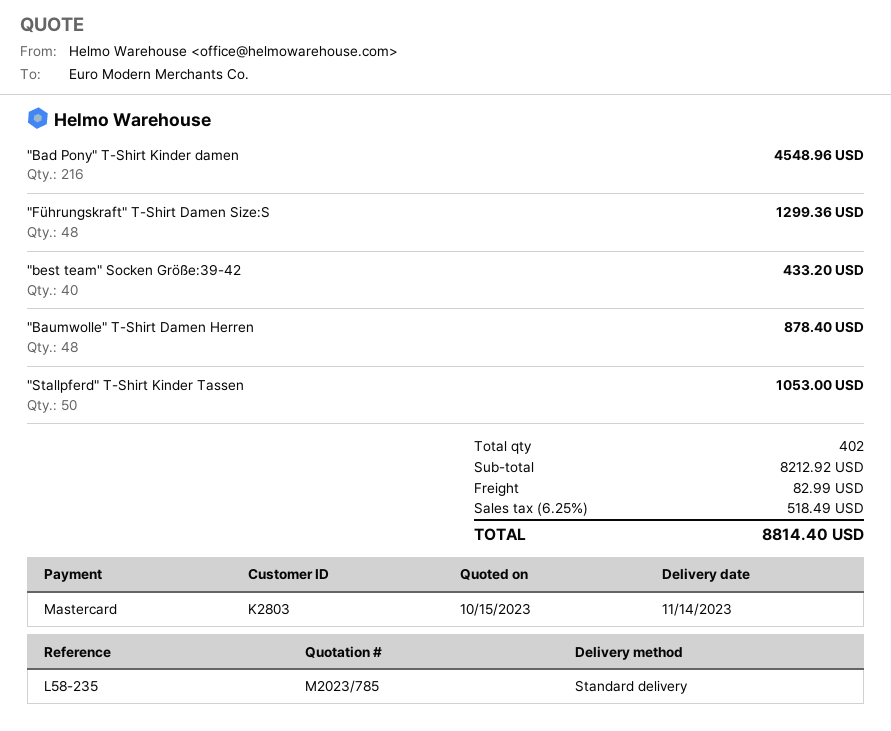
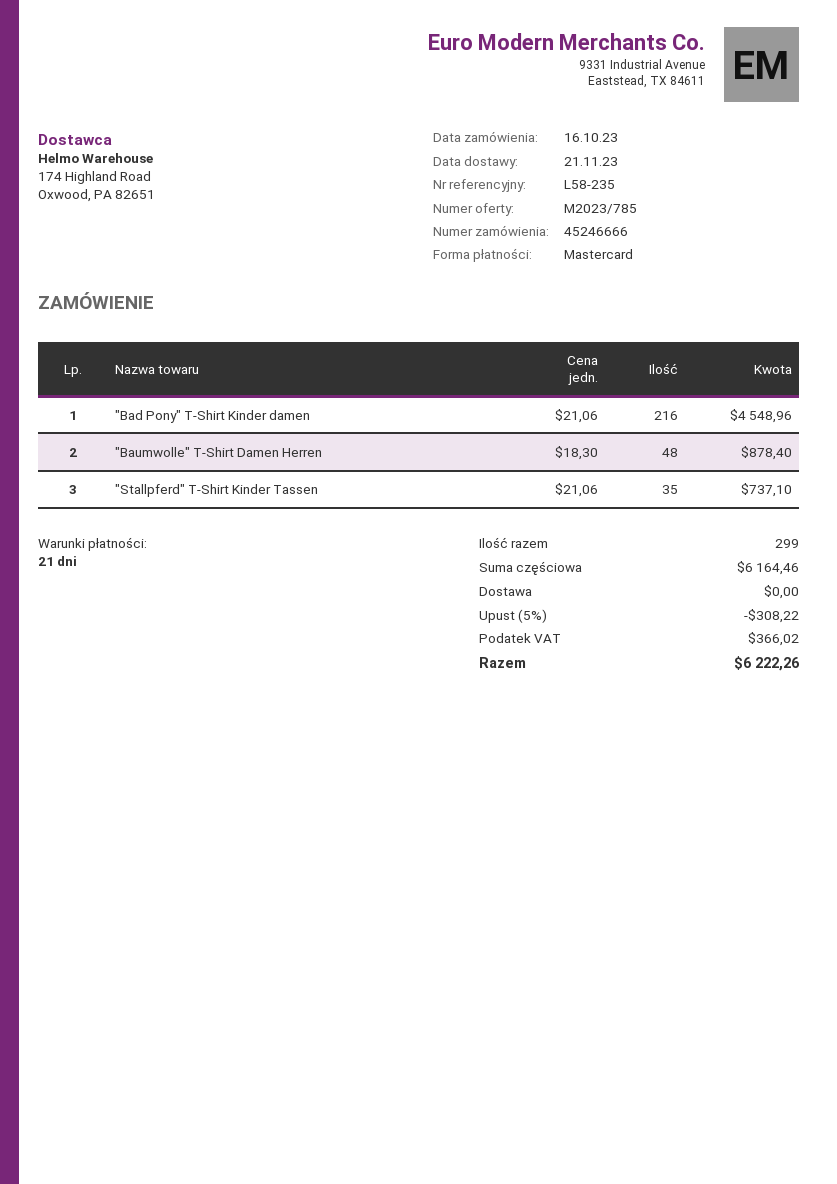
delivery date: 2023-11-14 -> 2023-11-21
"Führungskraft" T-Shirt Damen Size:S: 48 for 1299.36 -> none
"best team" Socken Größe:39-42: 40 for 433.20 -> none
"Stallpferd" T-Shirt Kinder Tassen: 50 for 1053.00 -> 35 for 737.10
total quantity: 402 -> 299
subtotal: 8212.92 -> 6164.46
discount: none -> 5% = 308.22
shipping: 82.99 -> 0.00
tax: 518.49 -> 366.02
total: 8814.40 -> 6222.26

